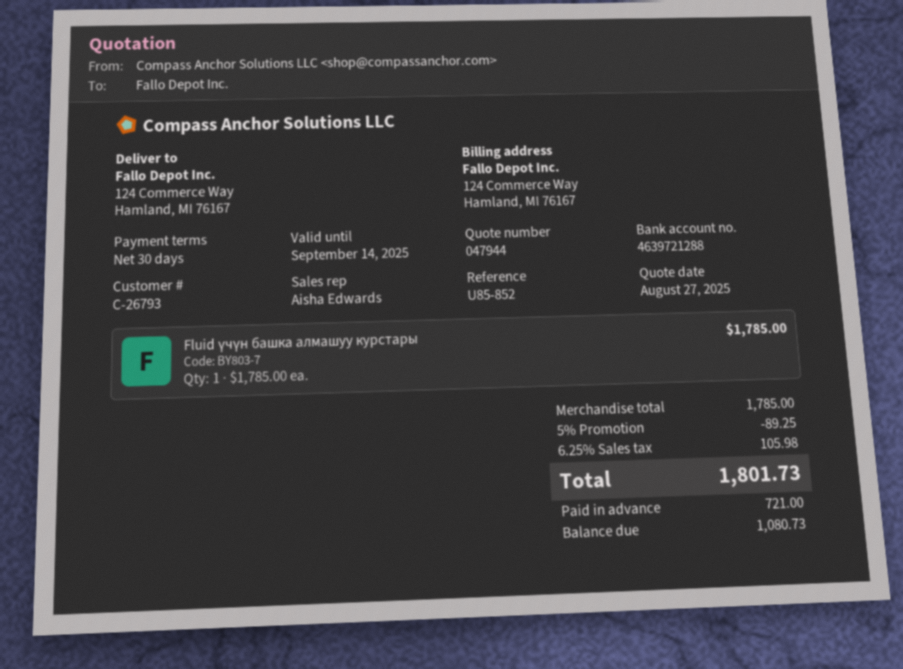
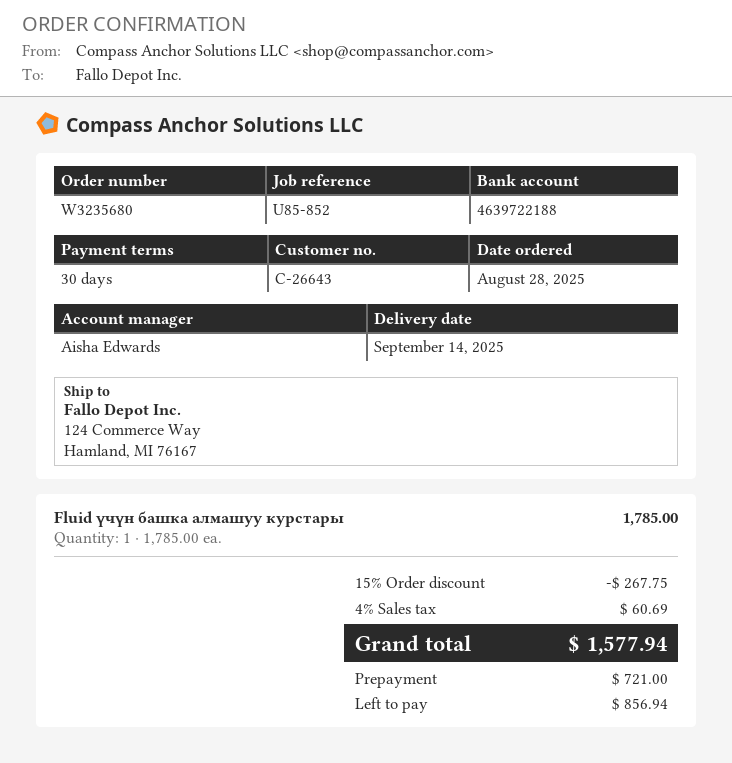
customer number: C-26793 -> C-26643
bank account: 4639721288 -> 4639722188
discount: 5% = 89.25 -> 15% = 267.75
tax: 6.25% = 105.98 -> 4% = 60.69
total: 1801.73 -> 1577.94
balance: 1080.73 -> 856.94

